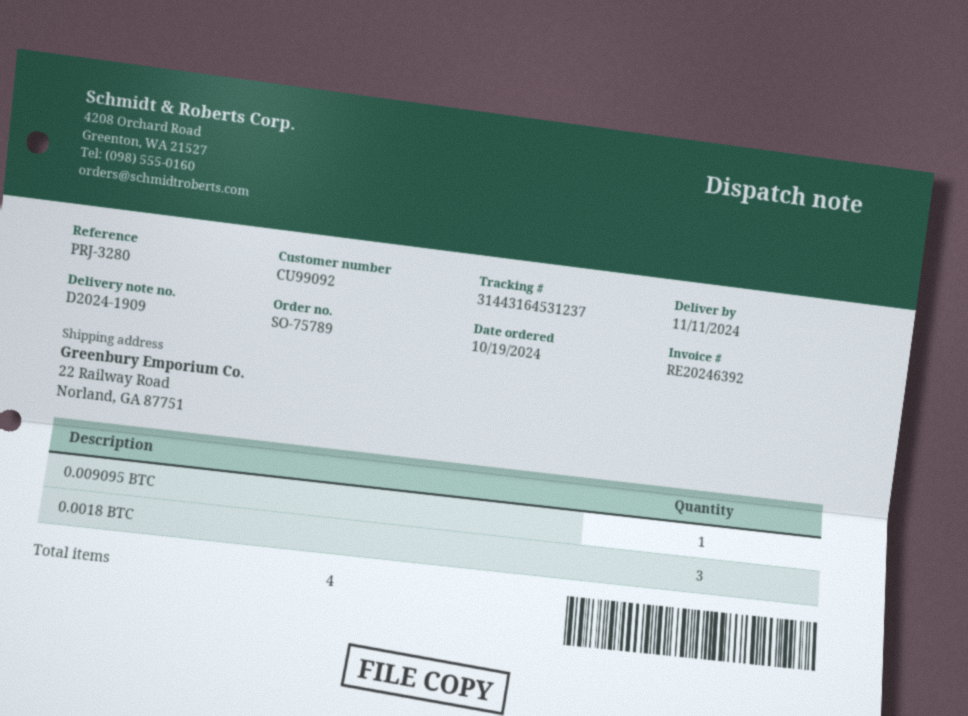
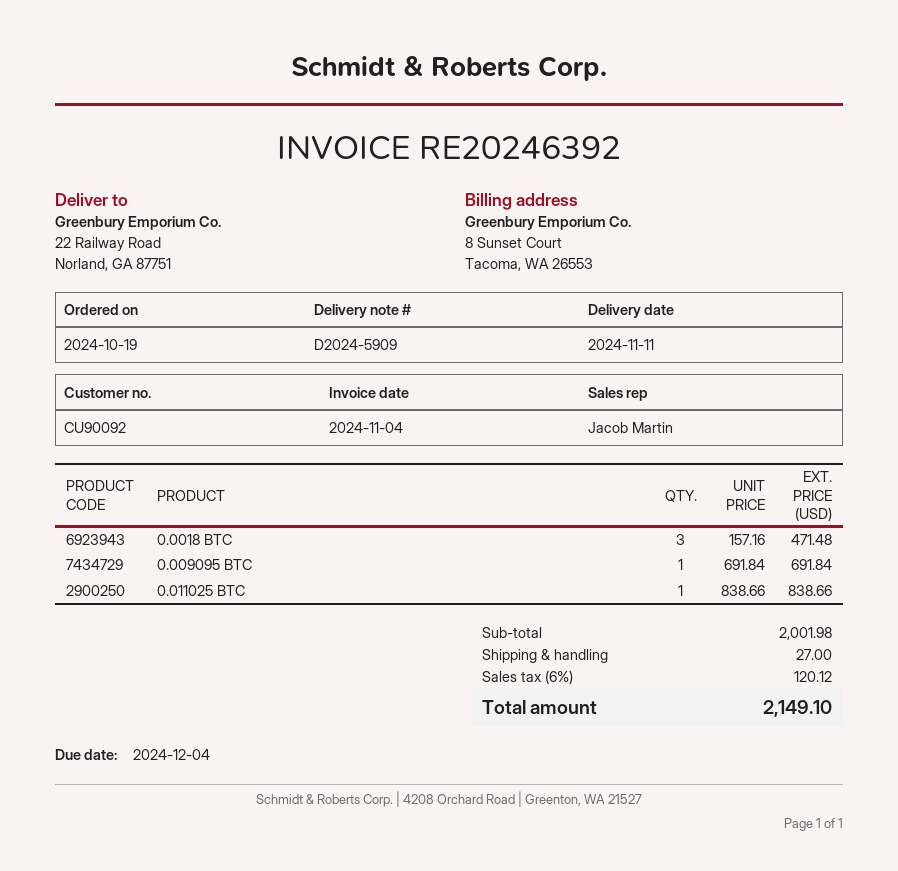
delivery note number: D2024-1909 -> D2024-5909
customer number: CU99092 -> CU90092
0.011025 BTC: none -> 1

